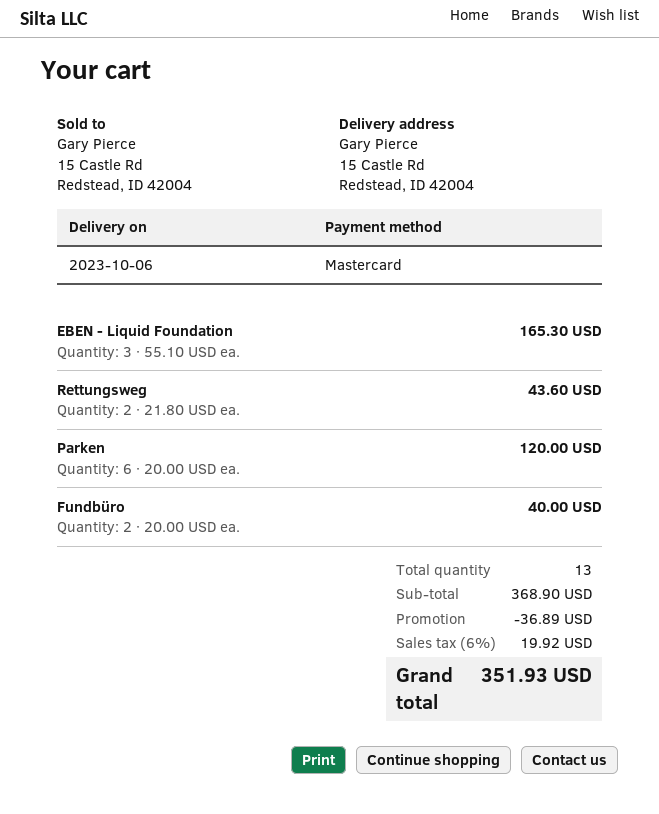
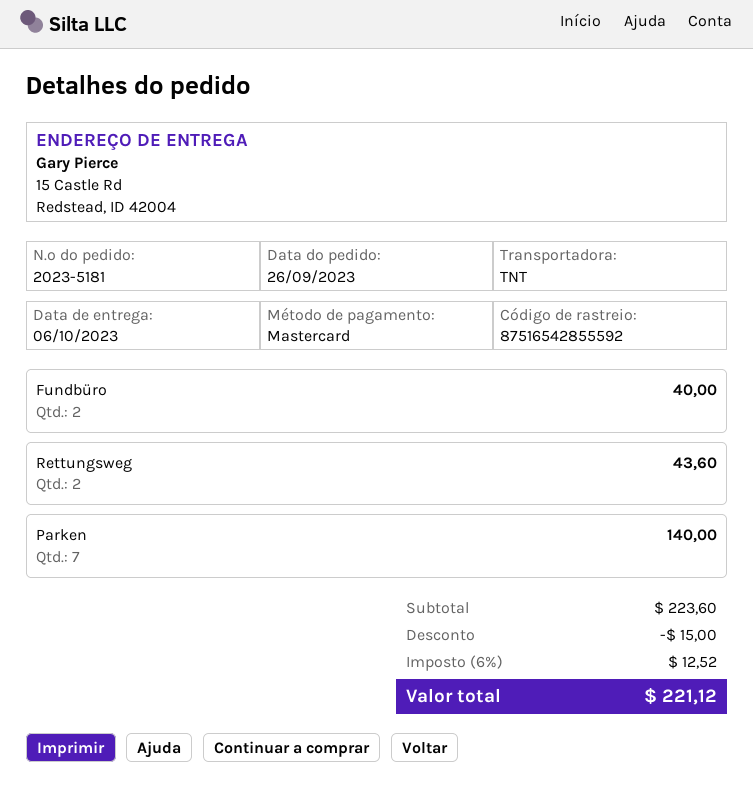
EBEN - Liquid Foundation: 3 for 165.30 -> none
Parken: 6 for 120.00 -> 7 for 140.00
subtotal: 368.90 -> 223.60
discount: 36.89 -> 15.00
tax: 6% = 19.92 -> 6% = 12.52
total: 351.93 -> 221.12

